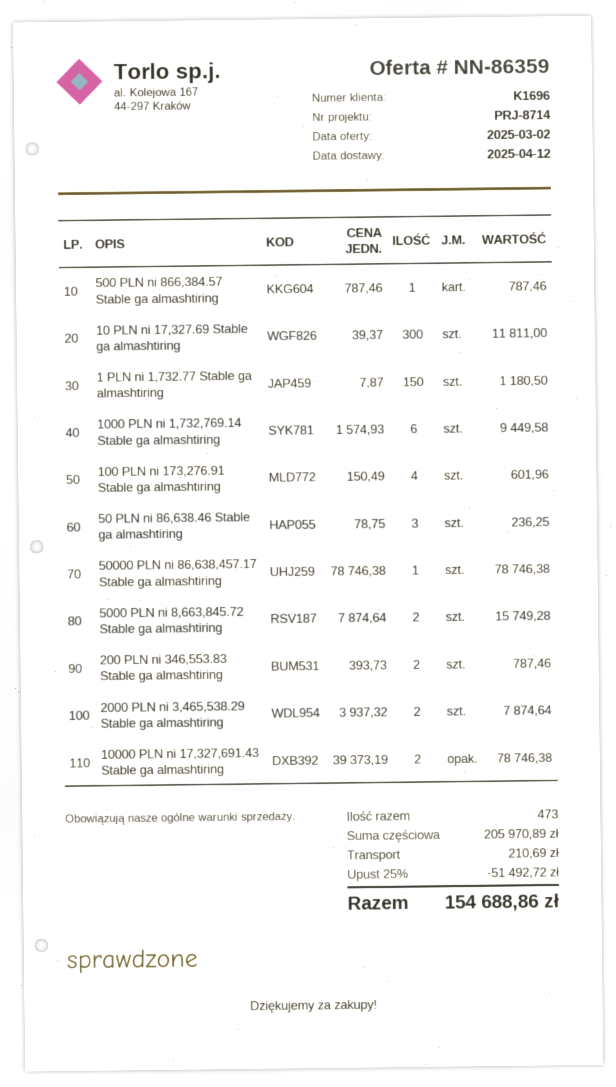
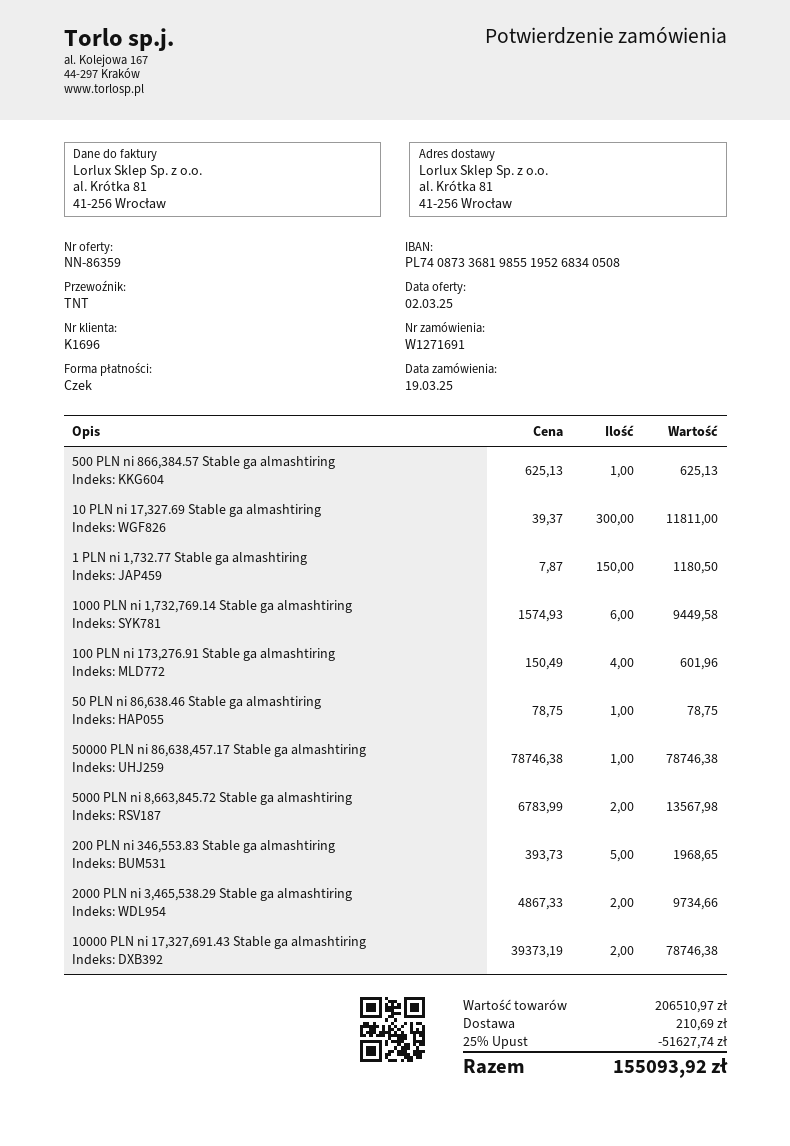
500 PLN ni 866,384.57 Stable ga almashtiring: 1 x 787.46 = 787.46 -> 1 x 625.13 = 625.13
50 PLN ni 86,638.46 Stable ga almashtiring: 3 x 78.75 = 236.25 -> 1 x 78.75 = 78.75
5000 PLN ni 8,663,845.72 Stable ga almashtiring: 2 x 7874.64 = 15749.28 -> 2 x 6783.99 = 13567.98
200 PLN ni 346,553.83 Stable ga almashtiring: 2 x 393.73 = 787.46 -> 5 x 393.73 = 1968.65
2000 PLN ni 3,465,538.29 Stable ga almashtiring: 2 x 3937.32 = 7874.64 -> 2 x 4867.33 = 9734.66
subtotal: 205970.89 -> 206510.97
discount: 25% = 51492.72 -> 25% = 51627.74
total: 154688.86 -> 155093.92

